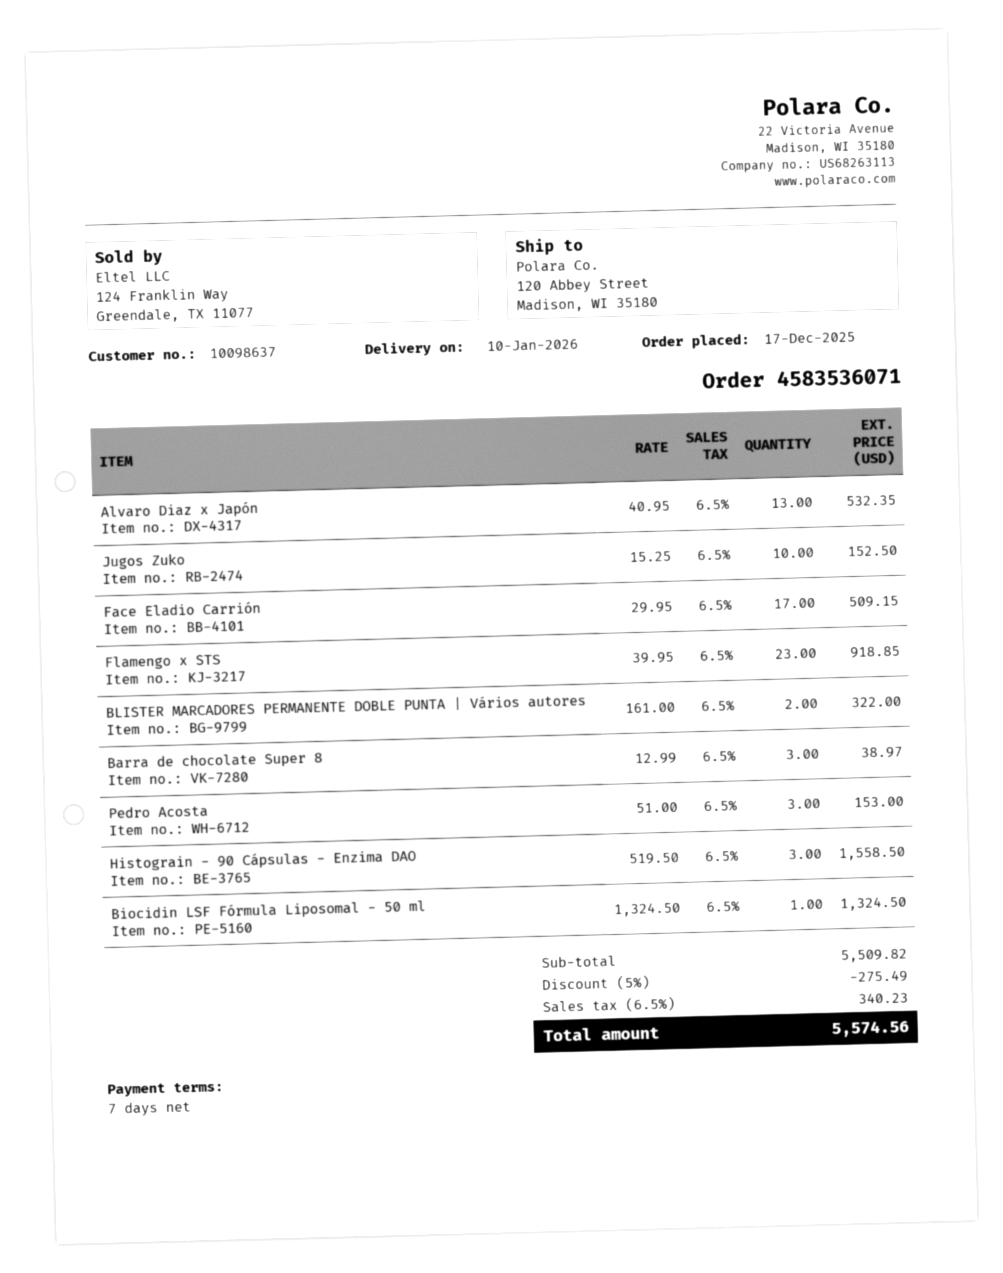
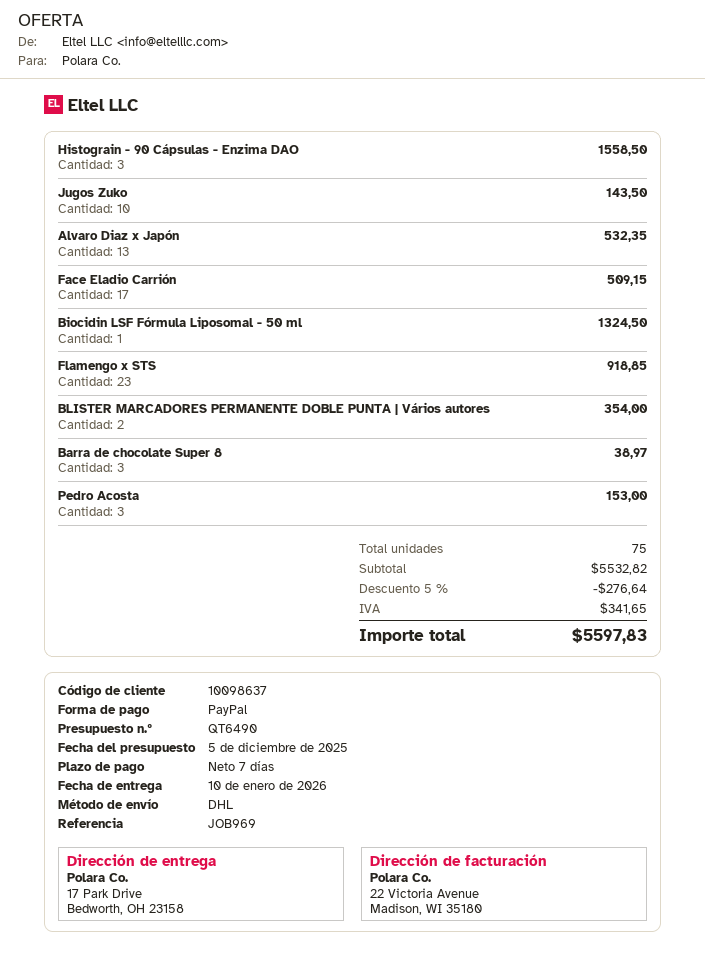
ship to: 120 Abbey Street, Madison, WI 35180 -> 17 Park Drive, Bedworth, OH 23158
Jugos Zuko: 10 for 152.50 -> 10 for 143.50
BLISTER MARCADORES PERMANENTE DOBLE PUNTA | Vários autores: 2 for 322.00 -> 2 for 354.00
subtotal: 5509.82 -> 5532.82
discount: 5% = 275.49 -> 5% = 276.64
tax: 340.23 -> 341.65
total: 5574.56 -> 5597.83

